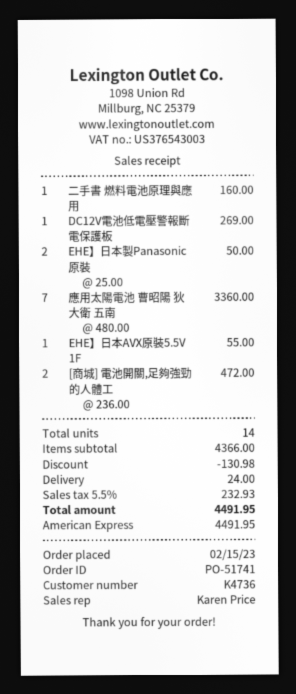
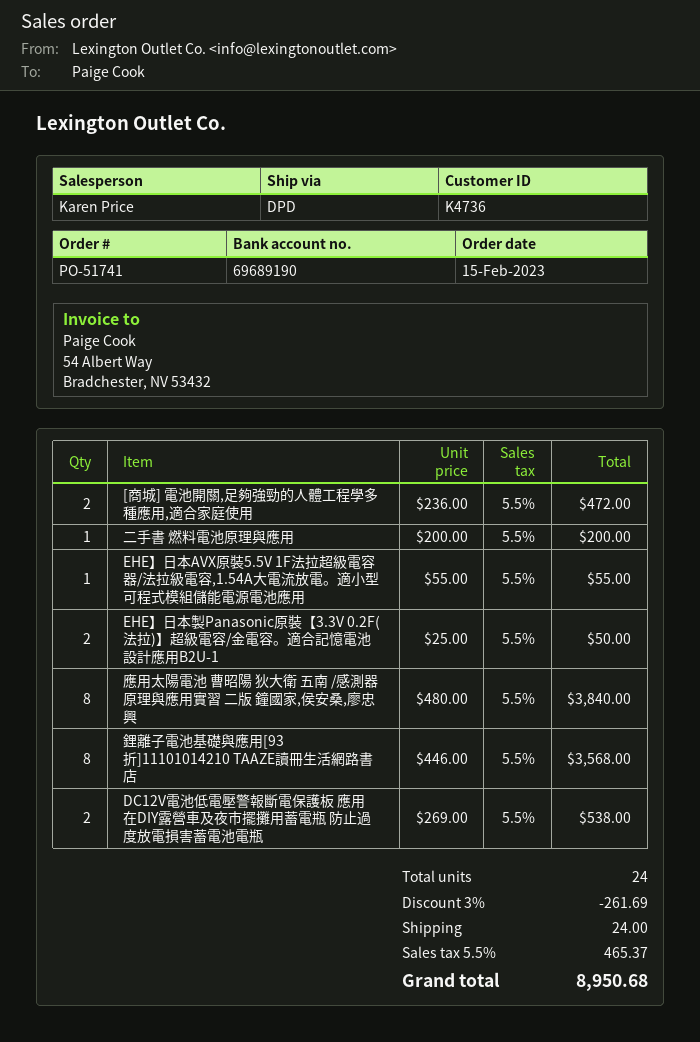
二手書 燃料電池原理與應用: 1 x 160.00 = 160.00 -> 1 x 200.00 = 200.00
DC12V電池低電壓警報斷電保護板: 1 x 269.00 = 269.00 -> 2 x 269.00 = 538.00
應用太陽電池 曹昭陽 狄大衛 五南: 7 x 480.00 = 3360.00 -> 8 x 480.00 = 3840.00
鋰離子電池基礎與應用[93折]11101014210 TAAZE讀冊生活網路書店: none -> 8 x 446.00 = 3568.00
total quantity: 14 -> 24
discount: 130.98 -> 261.69
tax: 5.5% = 232.93 -> 5.5% = 465.37
total: 4491.95 -> 8950.68

